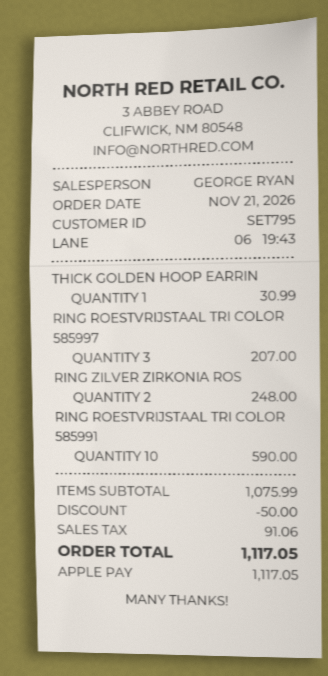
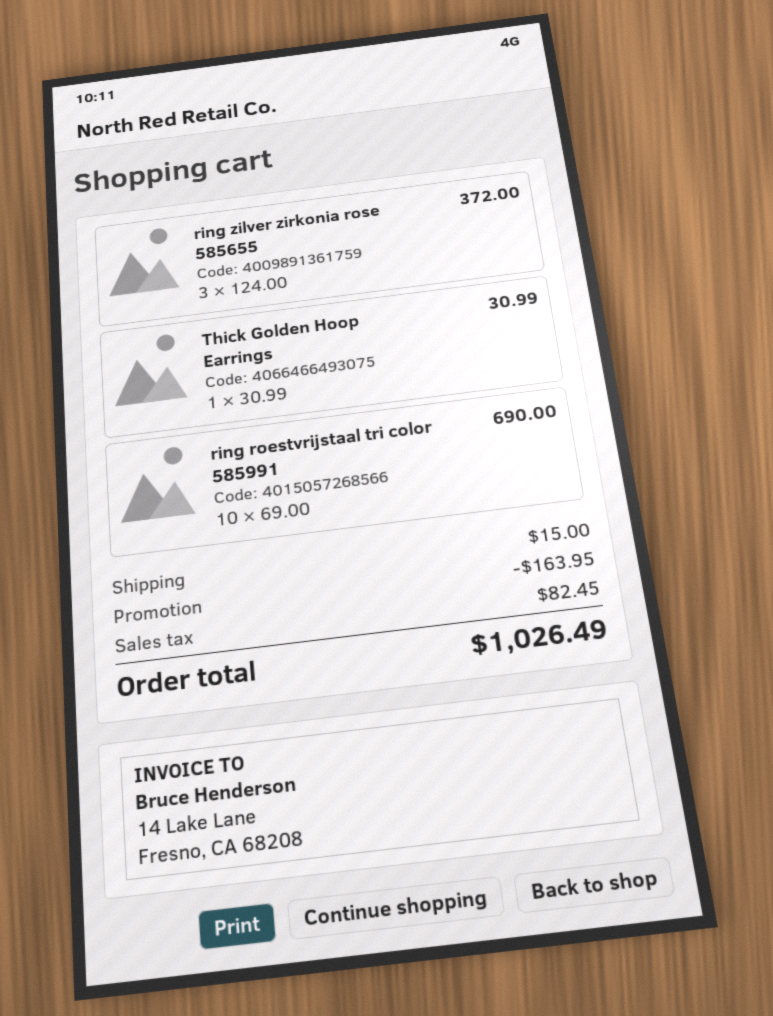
RING ROESTVRIJSTAAL TRI COLOR 585997: 3 for 207.00 -> none
RING ZILVER ZIRKONIA ROS: 2 for 248.00 -> 3 for 372.00
RING ROESTVRIJSTAAL TRI COLOR 585991: 10 for 590.00 -> 10 for 690.00
discount: 50.00 -> 163.95
shipping: none -> 15.00
tax: 91.06 -> 82.45
total: 1117.05 -> 1026.49

